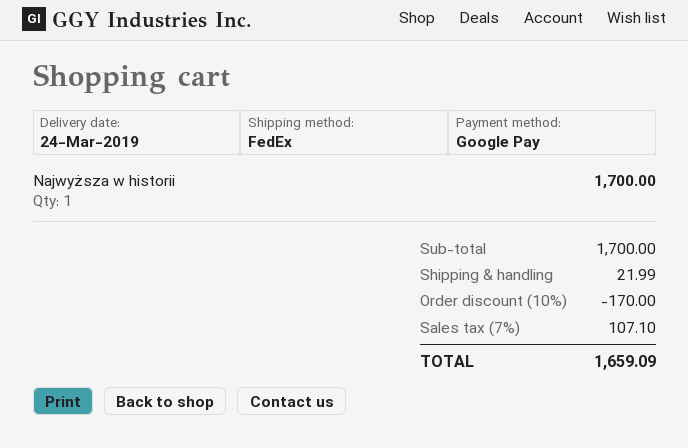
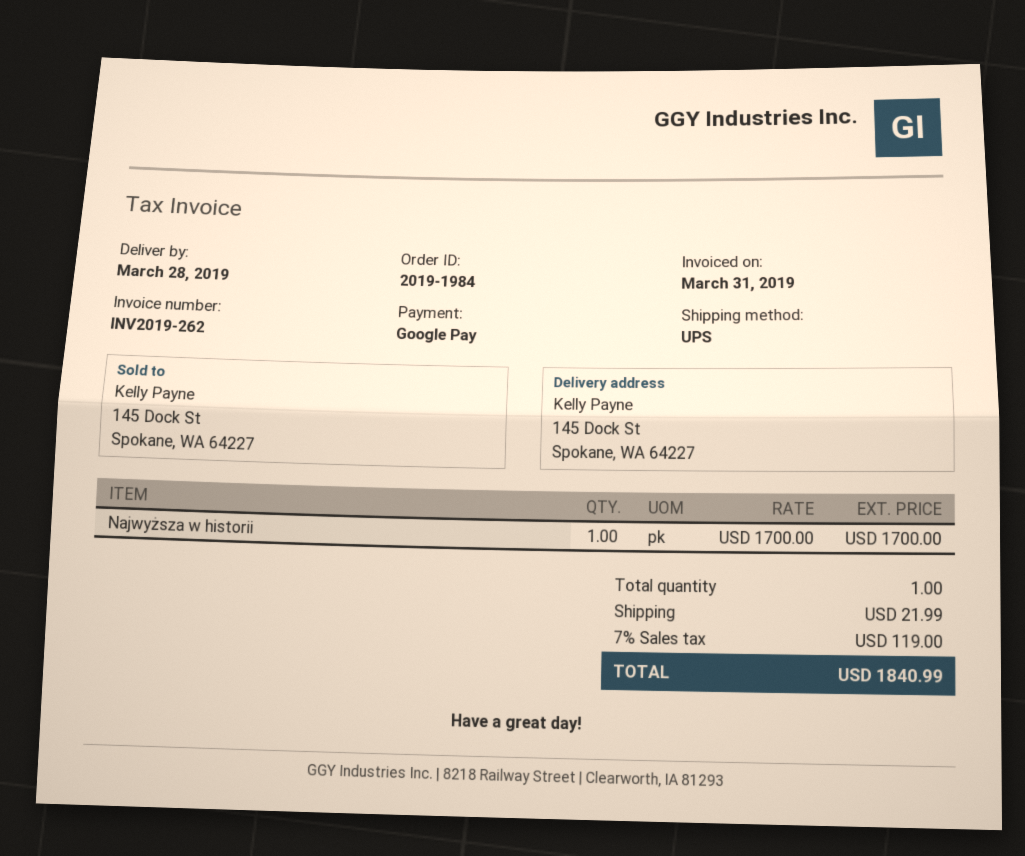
delivery date: 2019-03-24 -> 2019-03-28
shipping method: FedEx -> UPS
discount: 10% = 170.00 -> none
tax: 7% = 107.10 -> 7% = 119.00
total: 1659.09 -> 1840.99

